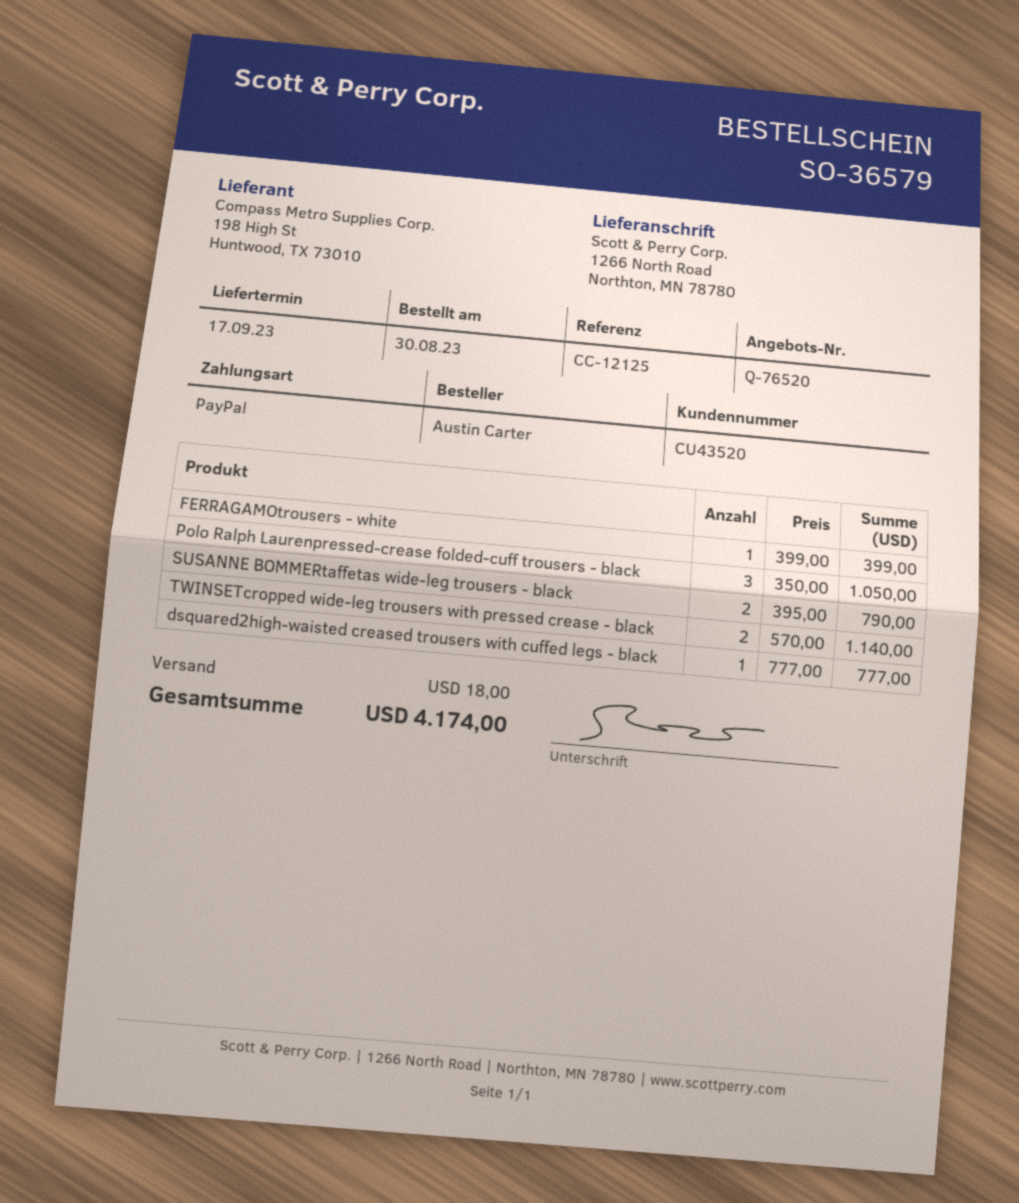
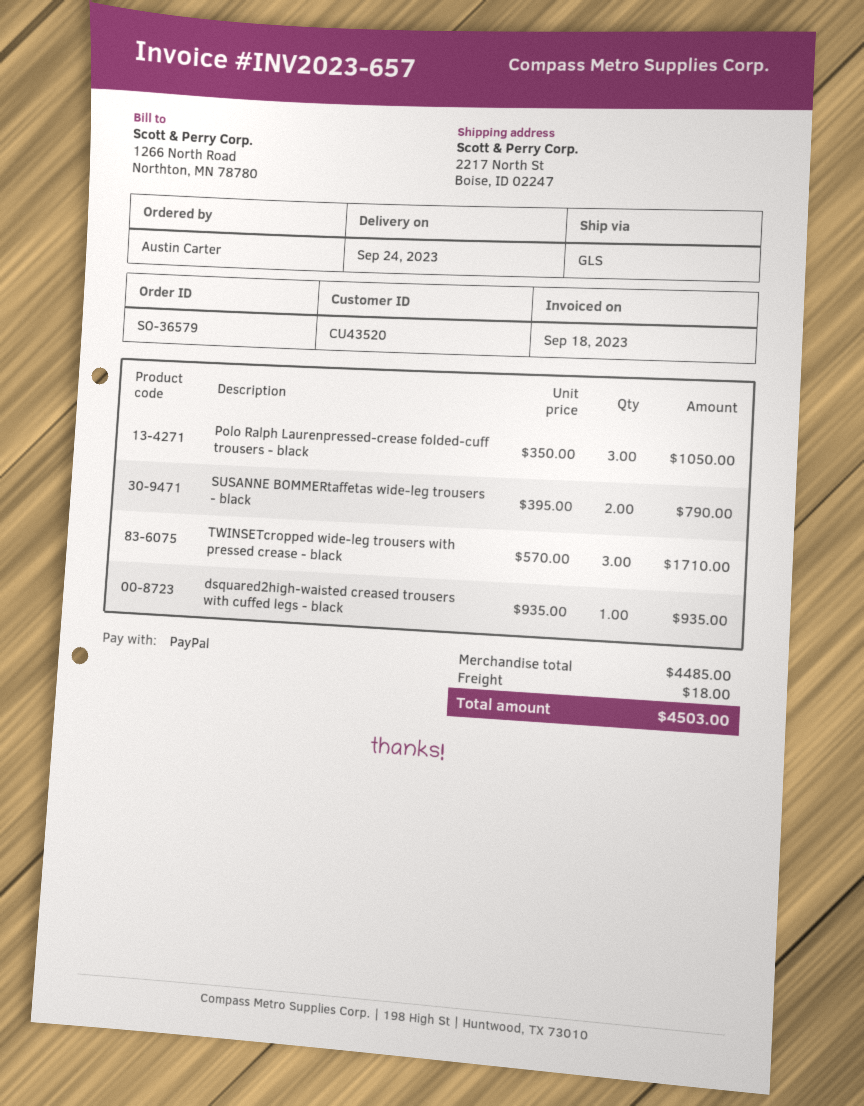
delivery date: 2023-09-17 -> 2023-09-24
ship to: 1266 North Road, Northton, MN 78780 -> 2217 North St, Boise, ID 02247
FERRAGAMOtrousers - white: 1 x 399.00 = 399.00 -> none
TWINSETcropped wide-leg trousers with pressed crease - black: 2 x 570.00 = 1140.00 -> 3 x 570.00 = 1710.00
dsquared2high-waisted creased trousers with cuffed legs - black: 1 x 777.00 = 777.00 -> 1 x 935.00 = 935.00
total: 4174.00 -> 4503.00

